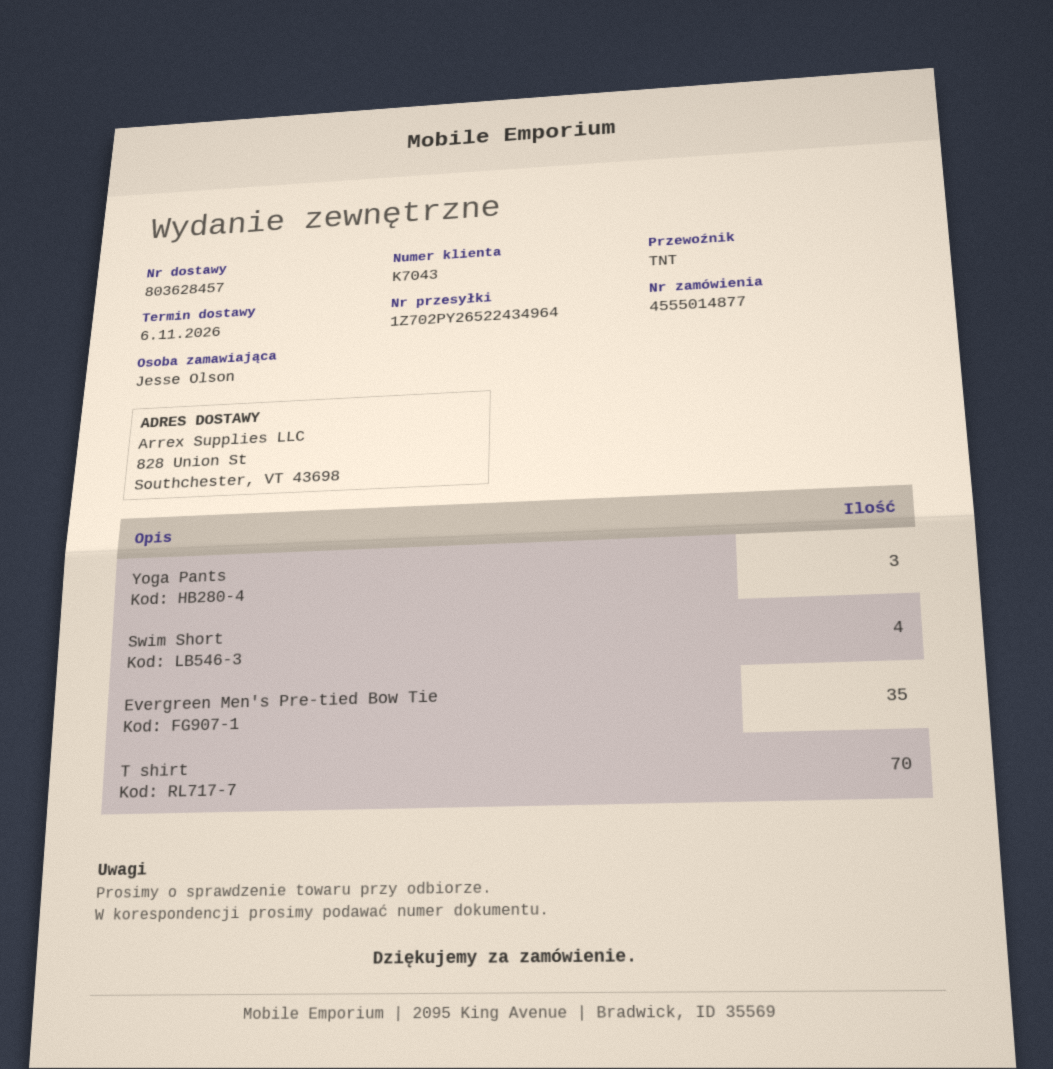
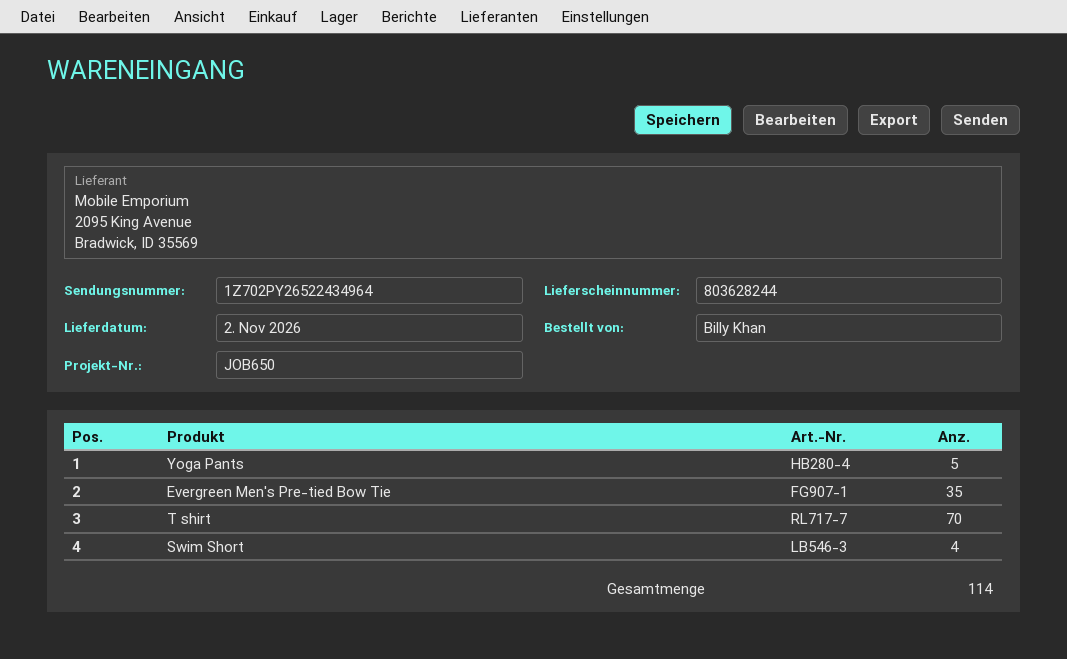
delivery note number: 803628457 -> 803628244
delivery date: 2026-11-06 -> 2026-11-02
ordered by: Jesse Olson -> Billy Khan
Yoga Pants: 3 -> 5

